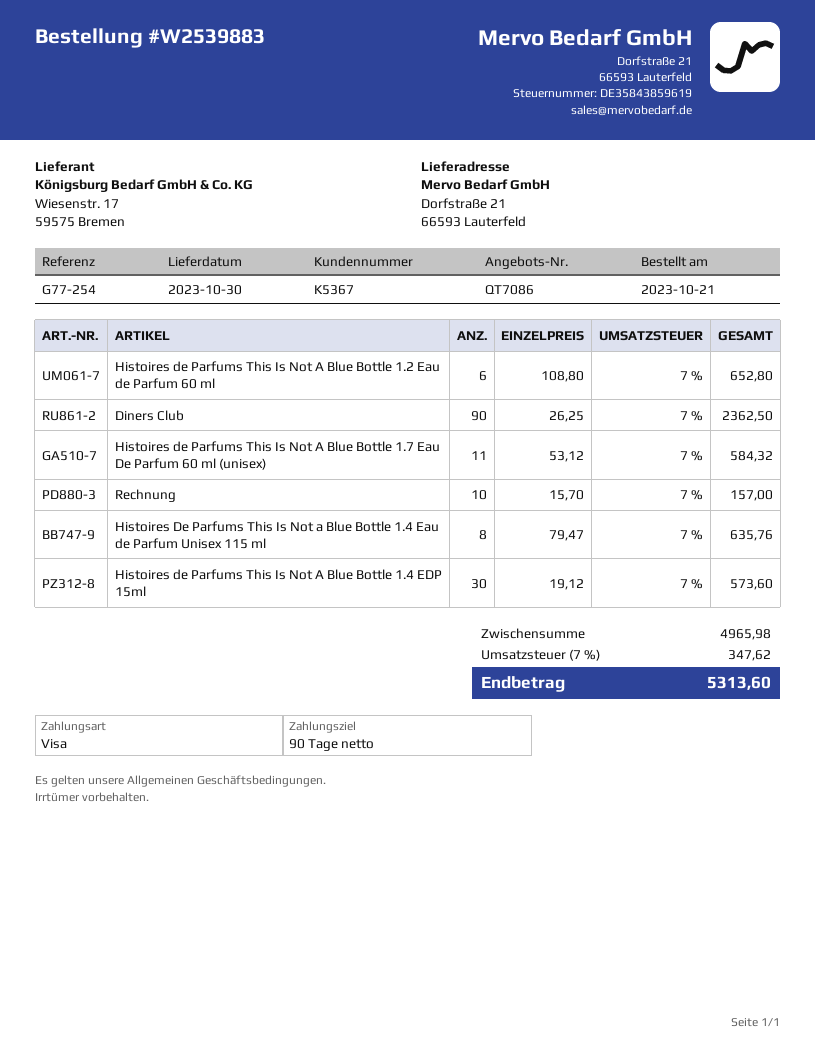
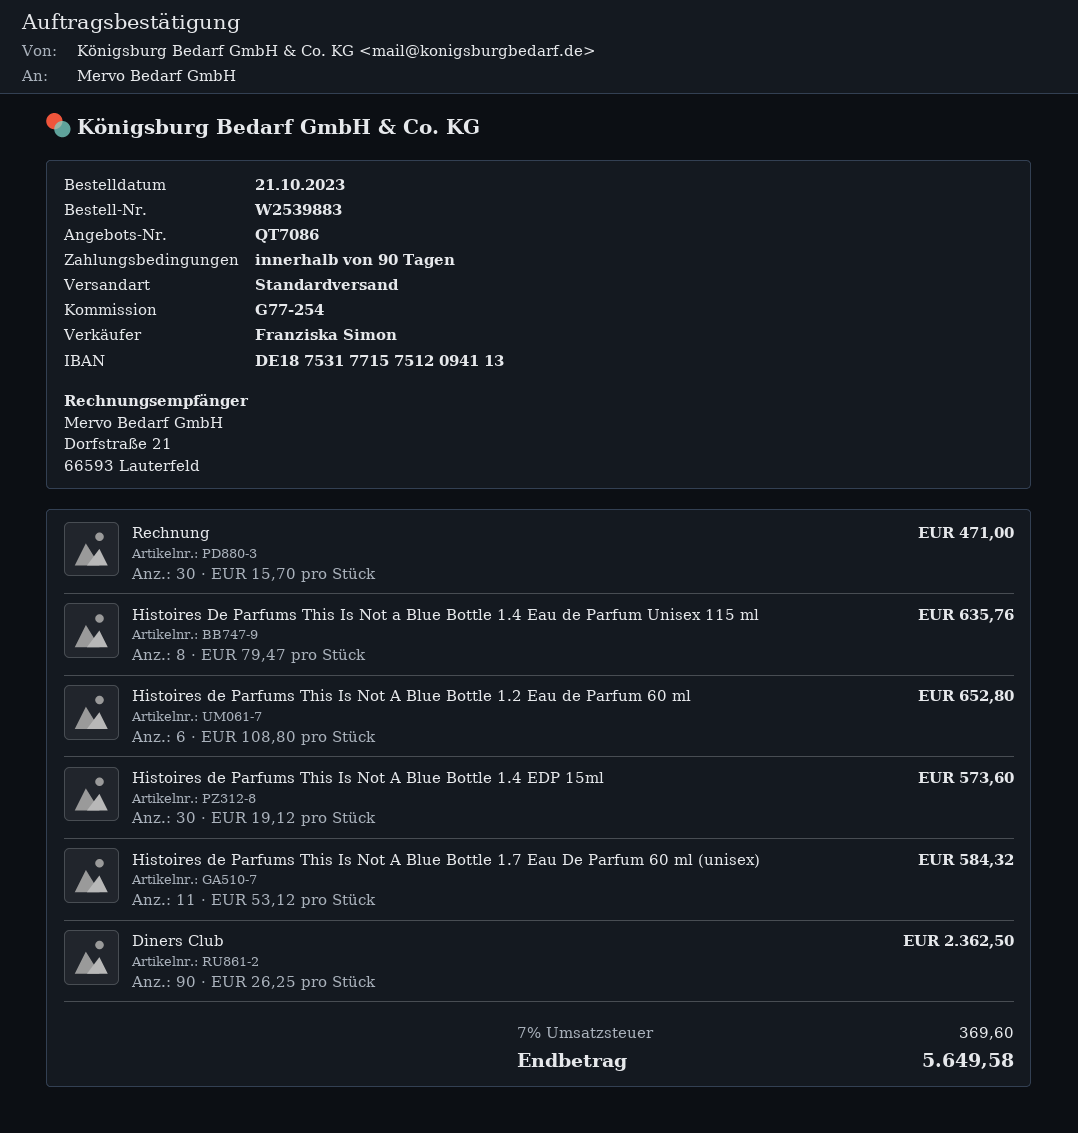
Rechnung: 10 x 15.70 = 157.00 -> 30 x 15.70 = 471.00
tax: 7% = 347.62 -> 7% = 369.60
total: 5313.60 -> 5649.58

